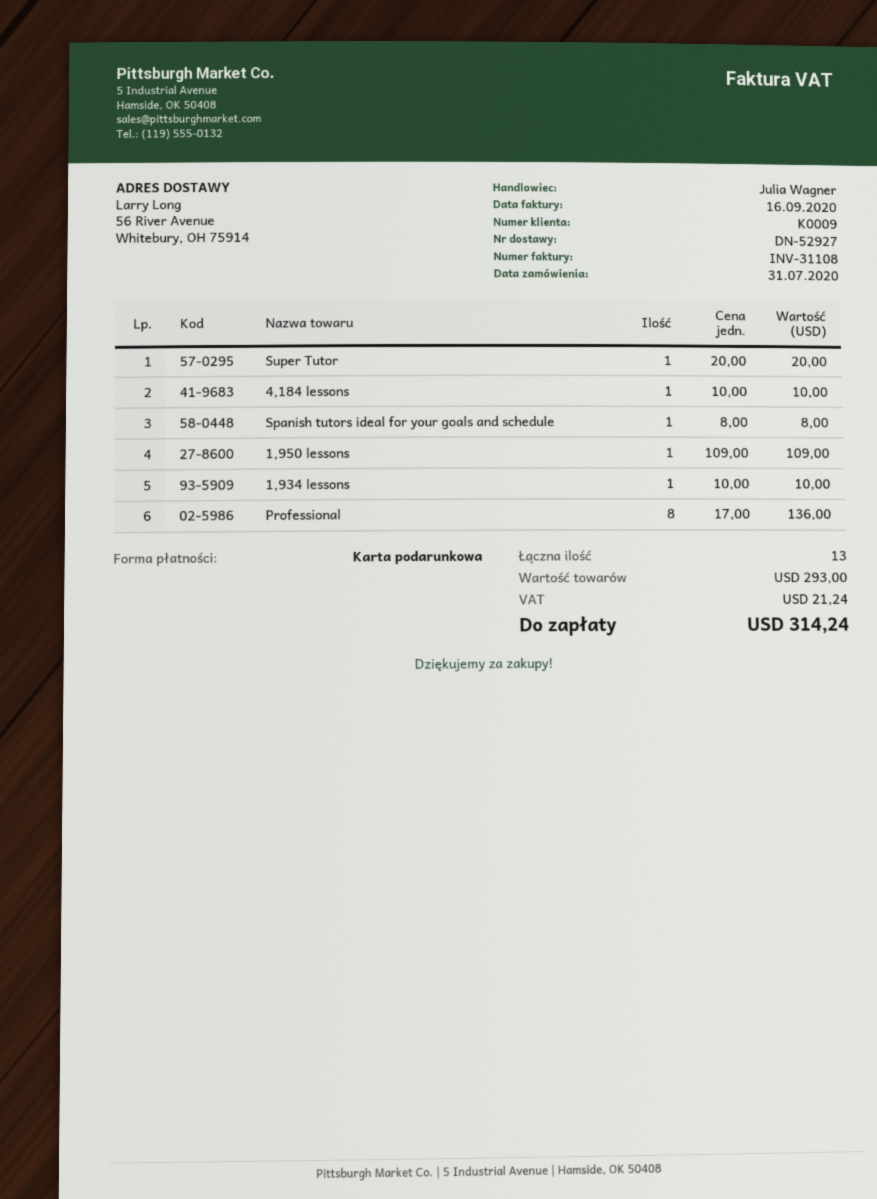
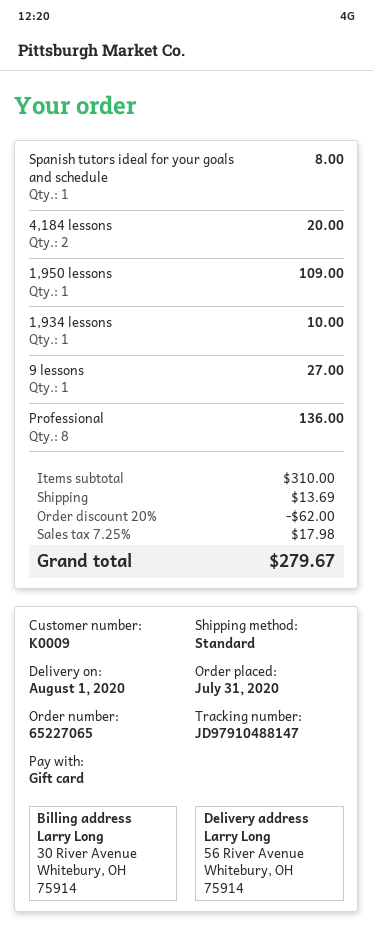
Super Tutor: 1 for 20.00 -> none
4,184 lessons: 1 for 10.00 -> 2 for 20.00
9 lessons: none -> 1 for 27.00
subtotal: 293.00 -> 310.00
discount: none -> 20% = 62.00
shipping: none -> 13.69
tax: 21.24 -> 17.98
total: 314.24 -> 279.67

